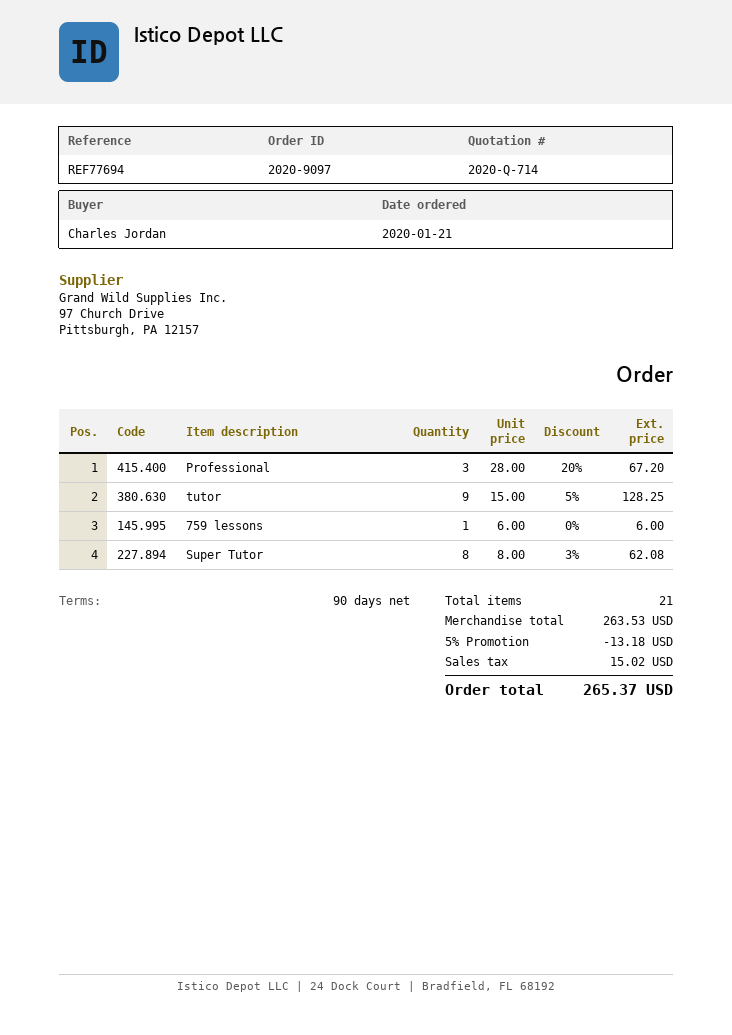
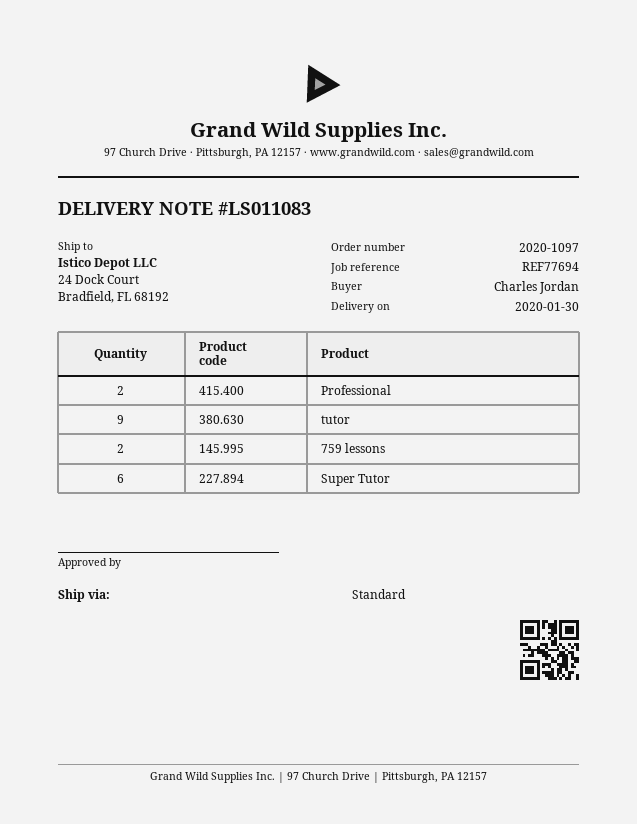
order number: 2020-9097 -> 2020-1097
Professional: 3 -> 2
759 lessons: 1 -> 2
Super Tutor: 8 -> 6

